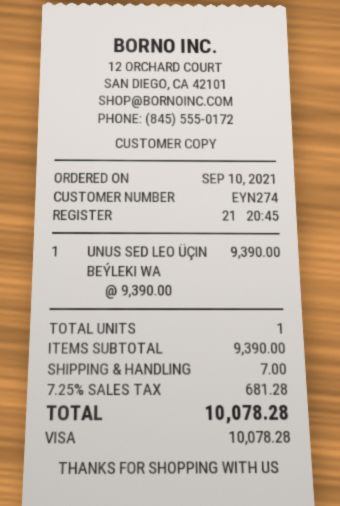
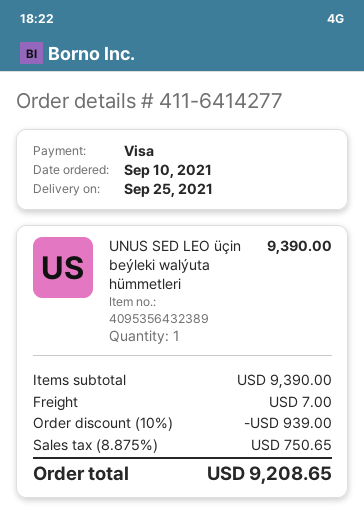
discount: none -> 10% = 939.00
tax: 7.25% = 681.28 -> 8.875% = 750.65
total: 10078.28 -> 9208.65

